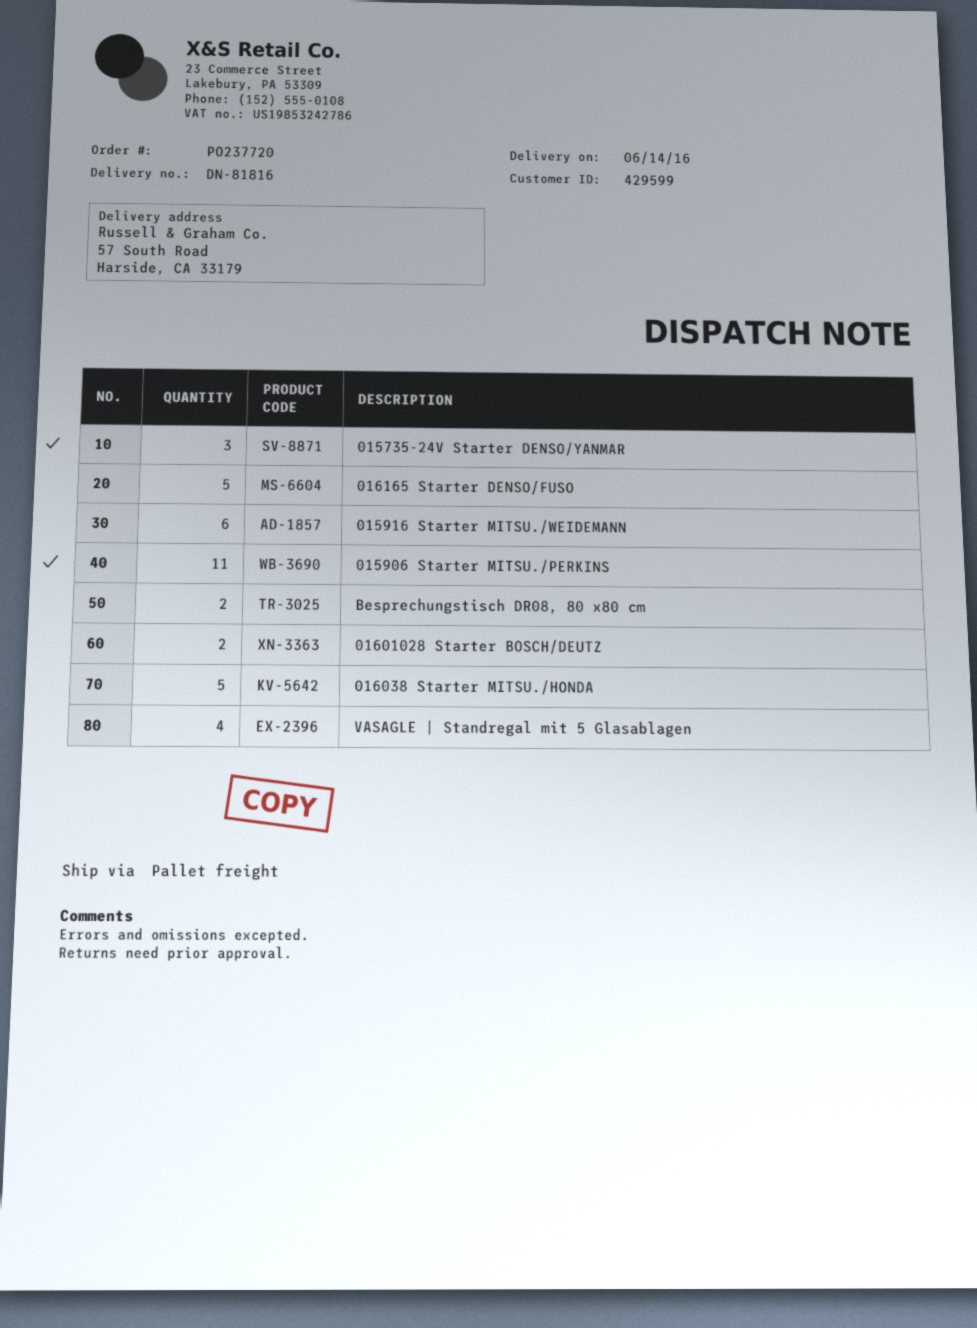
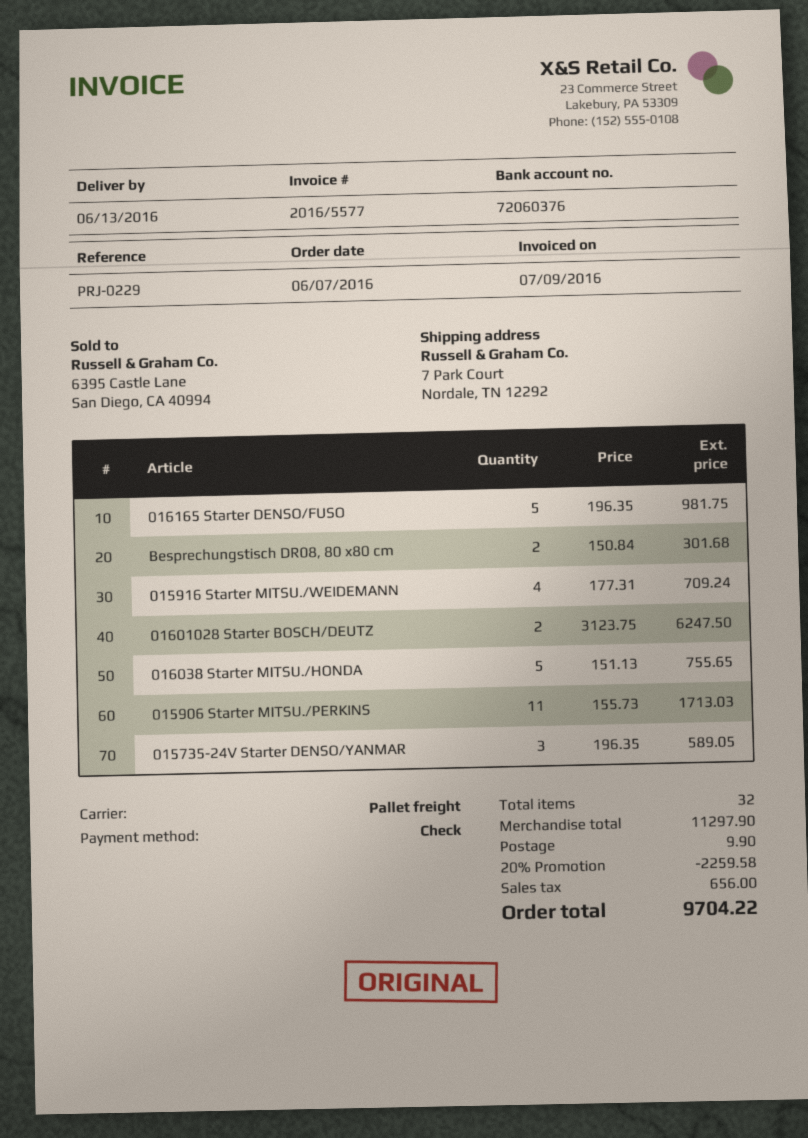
delivery date: 2016-06-14 -> 2016-06-13
ship to: 57 South Road, Harside, CA 33179 -> 7 Park Court, Nordale, TN 12292
015916 Starter MITSU./WEIDEMANN: 6 -> 4
VASAGLE | Standregal mit 5 Glasablagen: 4 -> none

